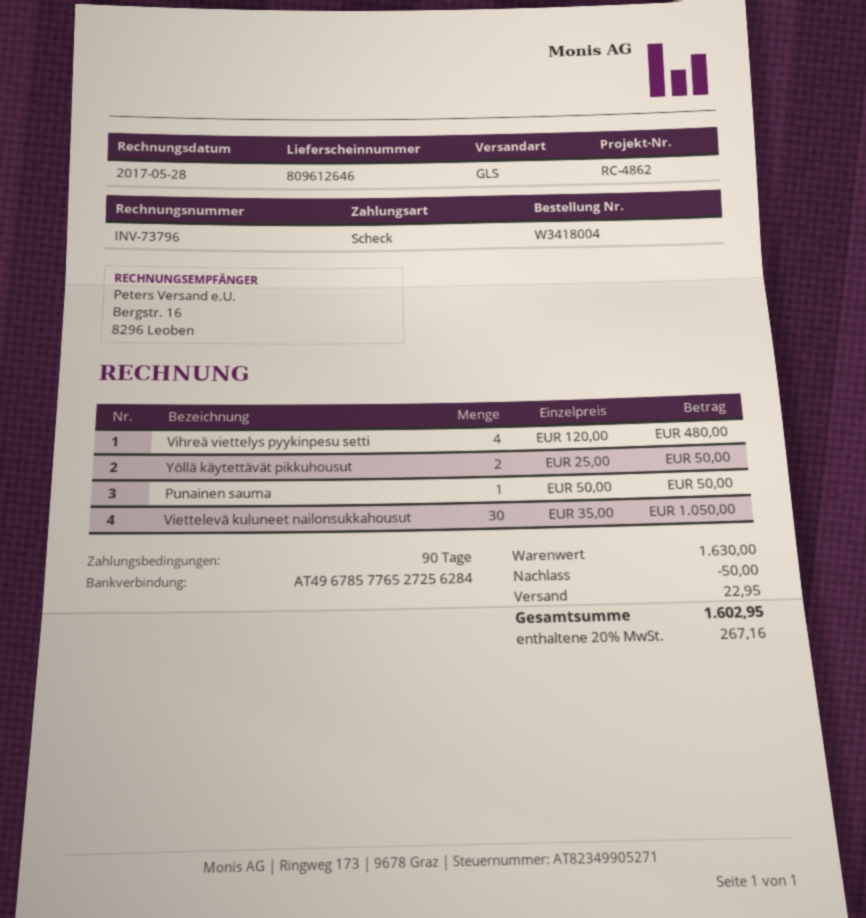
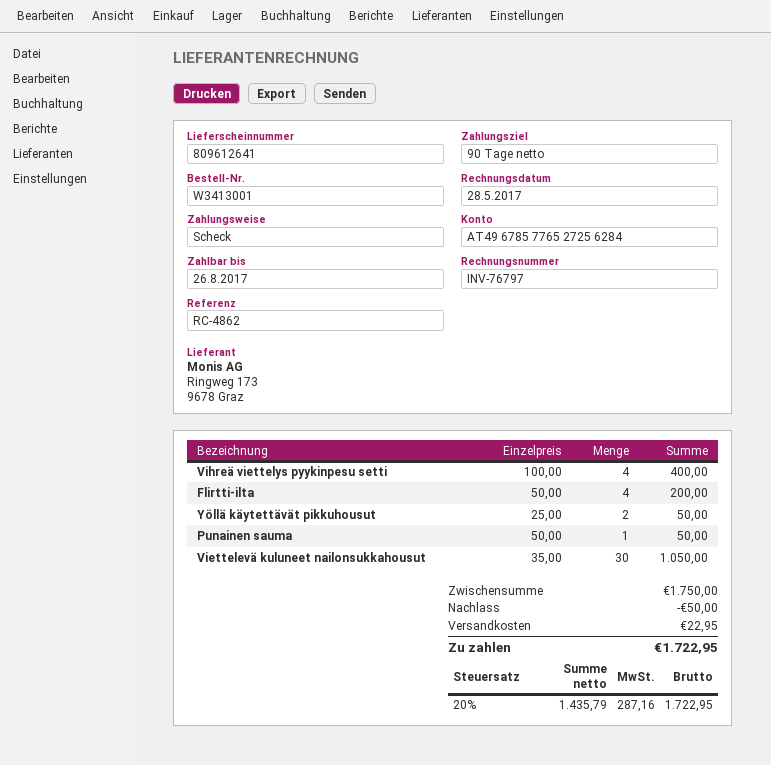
order number: W3418004 -> W3413001
delivery note number: 809612646 -> 809612641
invoice number: INV-73796 -> INV-76797
Vihreä viettelys pyykinpesu setti: 4 x 120.00 = 480.00 -> 4 x 100.00 = 400.00
Flirtti-ilta: none -> 4 x 50.00 = 200.00
subtotal: 1630.00 -> 1750.00
tax: 20% = 267.16 -> 20% = 287.16
total: 1602.95 -> 1722.95

